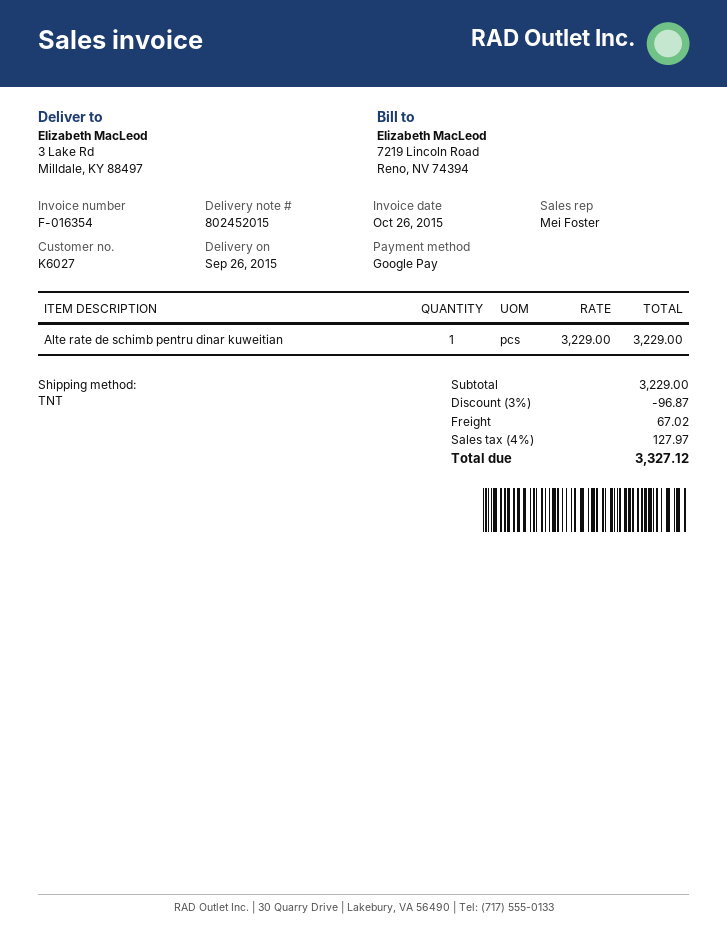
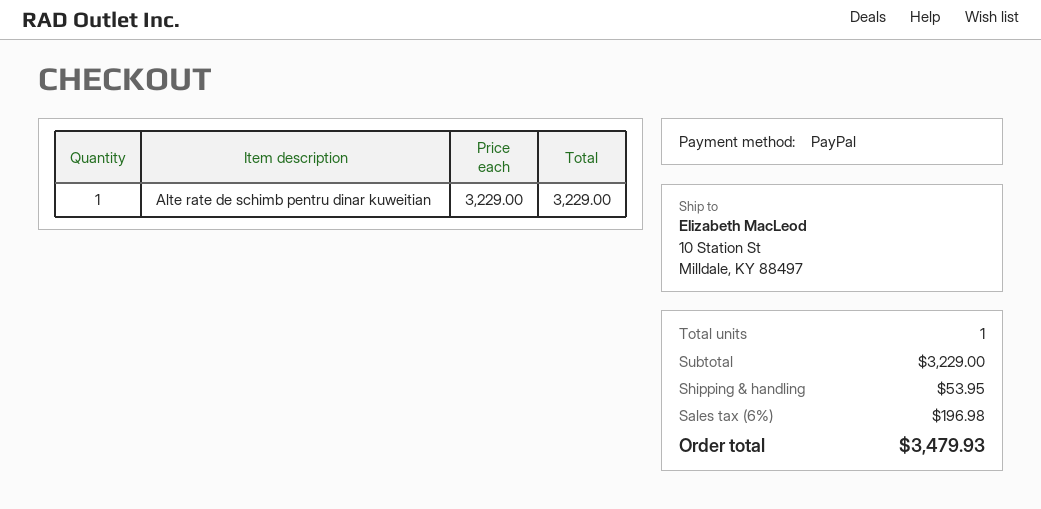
payment method: Google Pay -> PayPal
ship to: 3 Lake Rd, Milldale, KY 88497 -> 10 Station St, Milldale, KY 88497
discount: 3% = 96.87 -> none
shipping: 67.02 -> 53.95
tax: 4% = 127.97 -> 6% = 196.98
total: 3327.12 -> 3479.93

